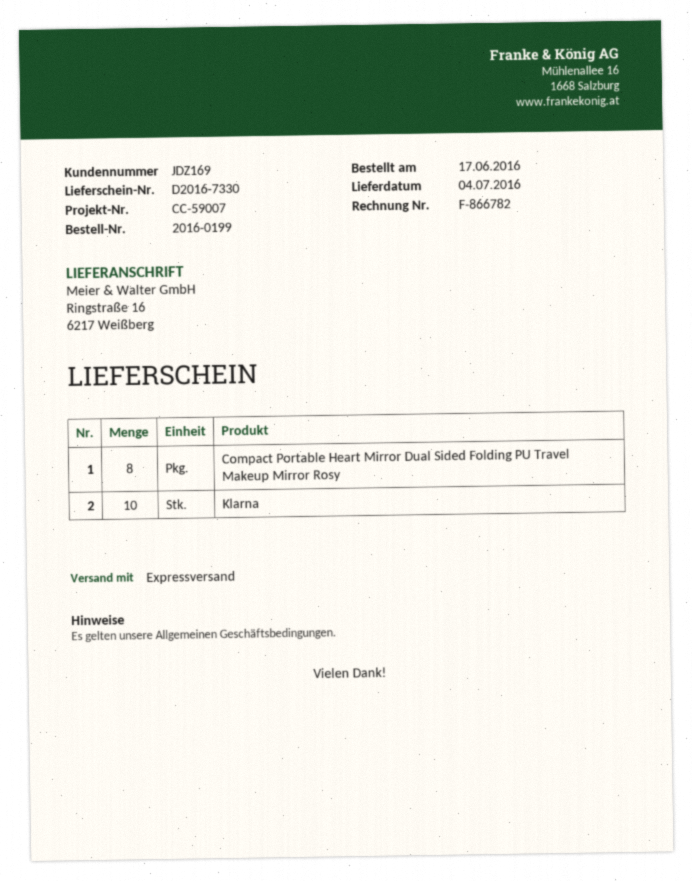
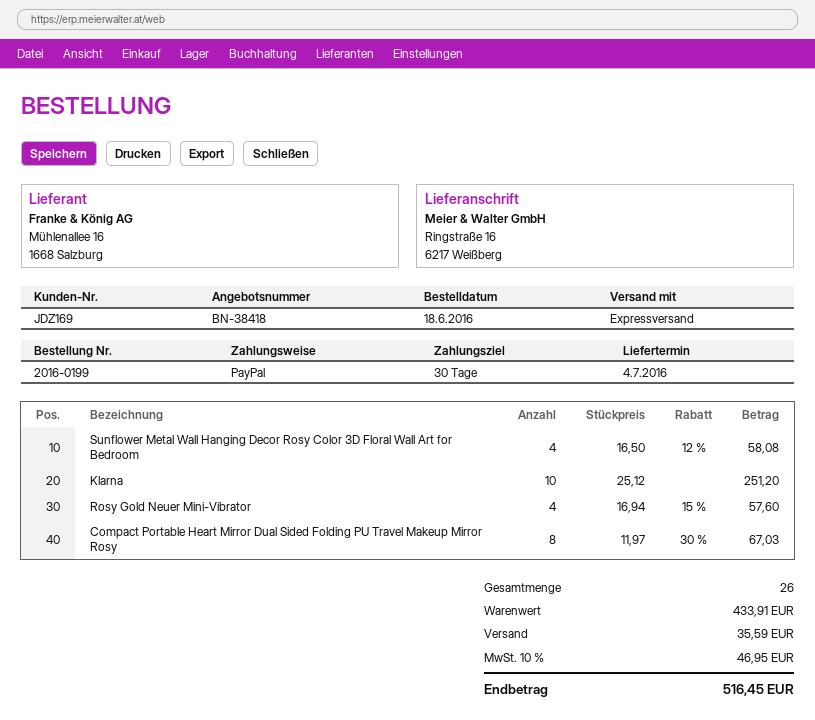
order date: 2016-06-17 -> 2016-06-18
Sunflower Metal Wall Hanging Decor Rosy Color 3D Floral Wall Art for Bedroom: none -> 4
Rosy Gold Neuer Mini-Vibrator: none -> 4

